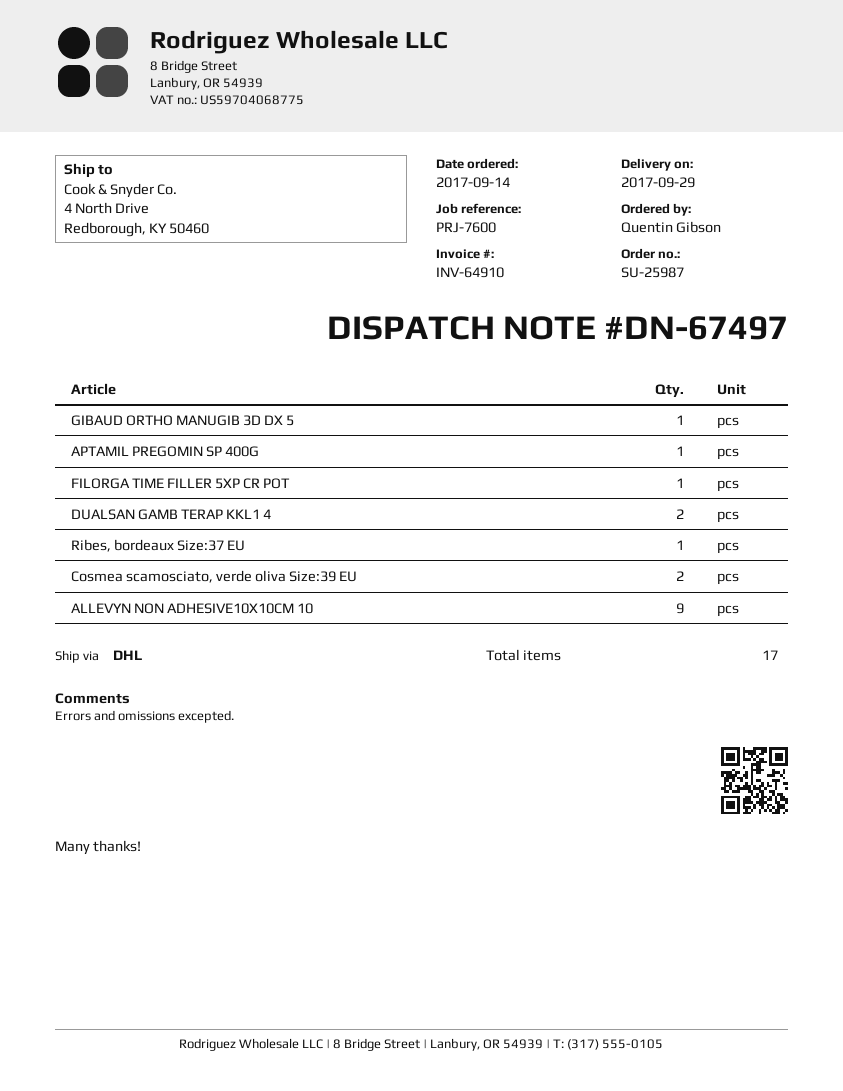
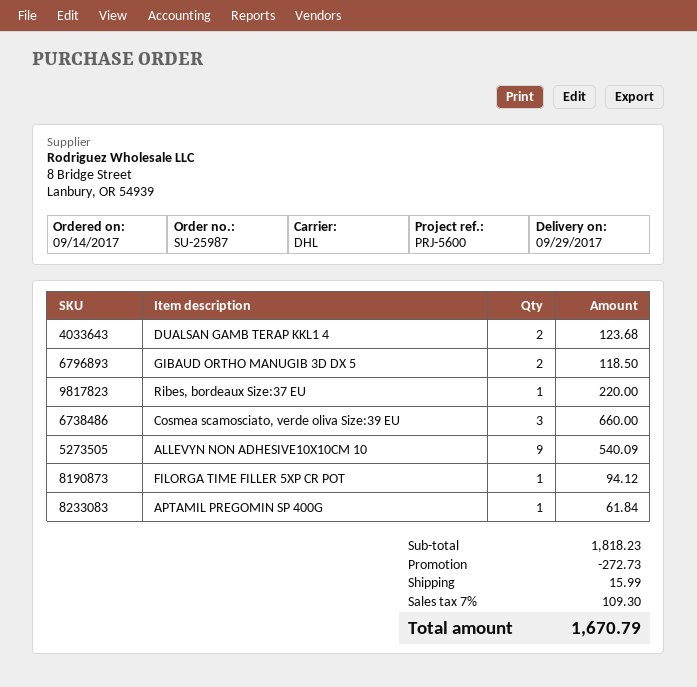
reference: PRJ-7600 -> PRJ-5600
GIBAUD ORTHO MANUGIB 3D DX 5: 1 -> 2
Cosmea scamosciato, verde oliva Size:39 EU: 2 -> 3

